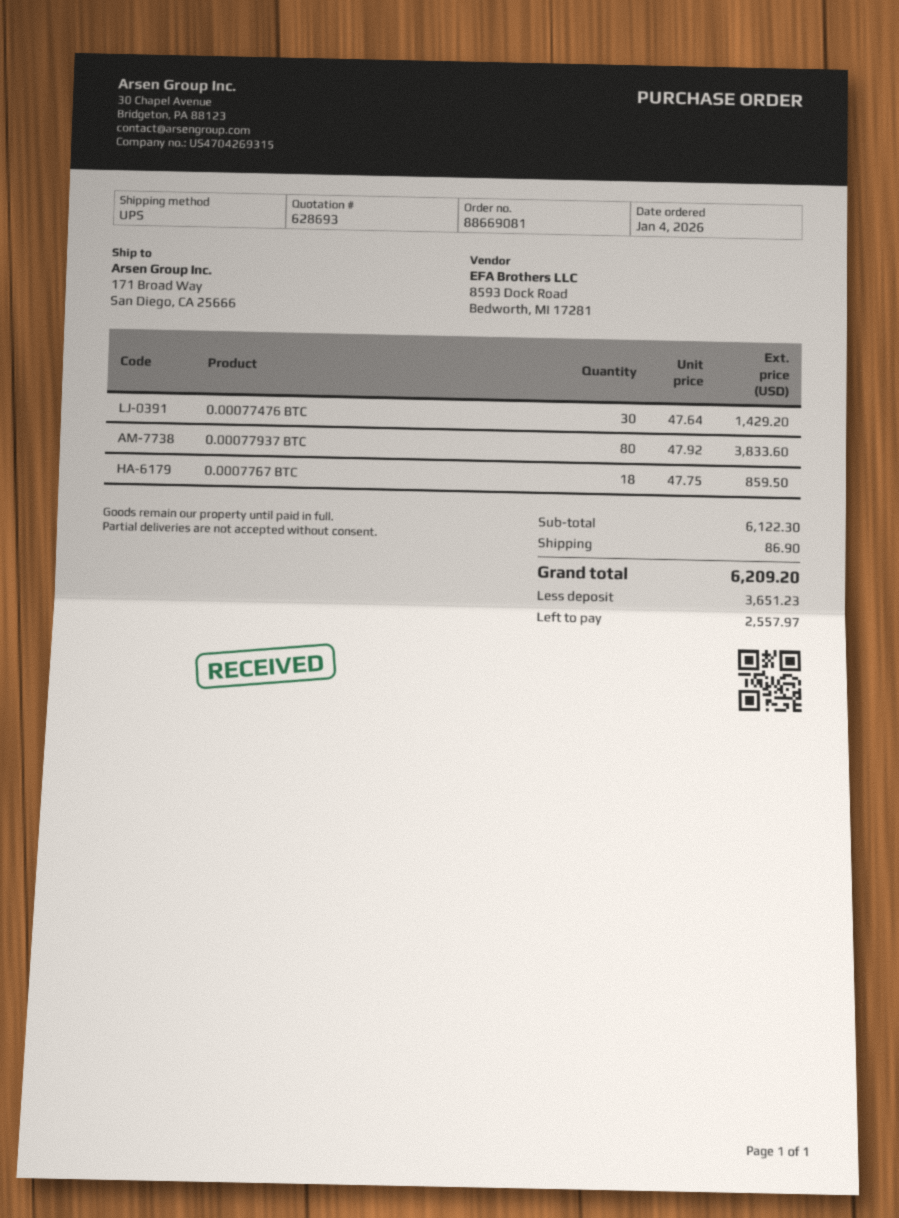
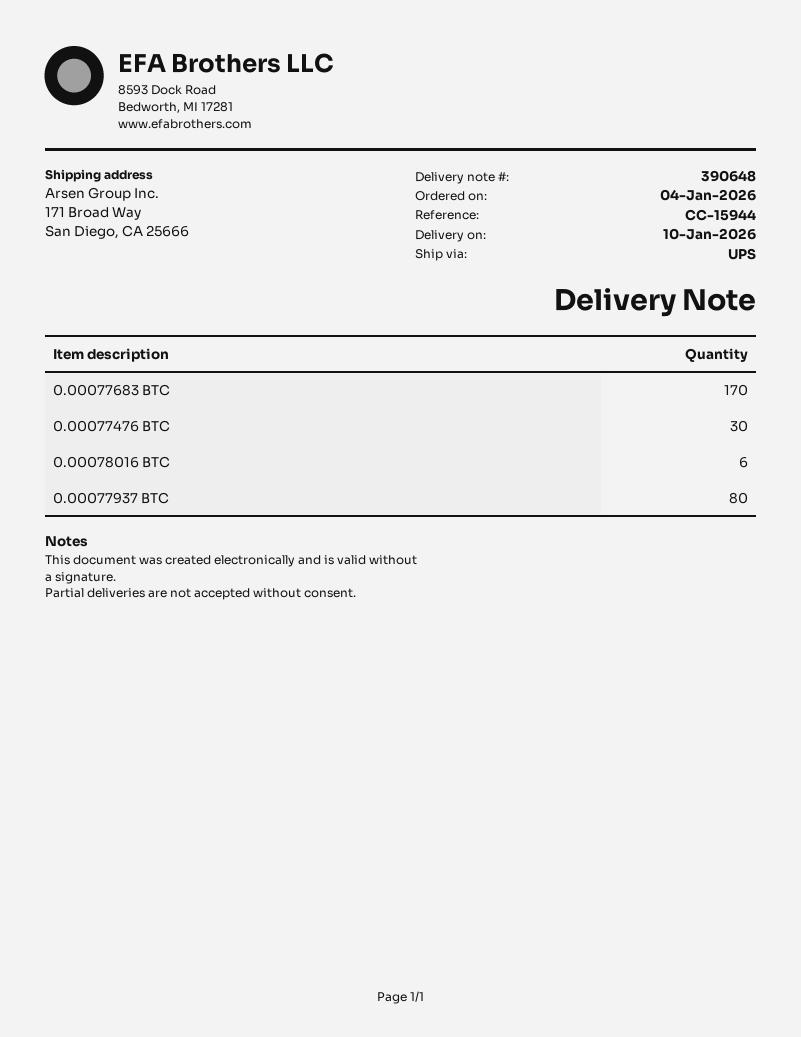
0.0007767 BTC: 18 -> none
0.00077683 BTC: none -> 170
0.00078016 BTC: none -> 6

